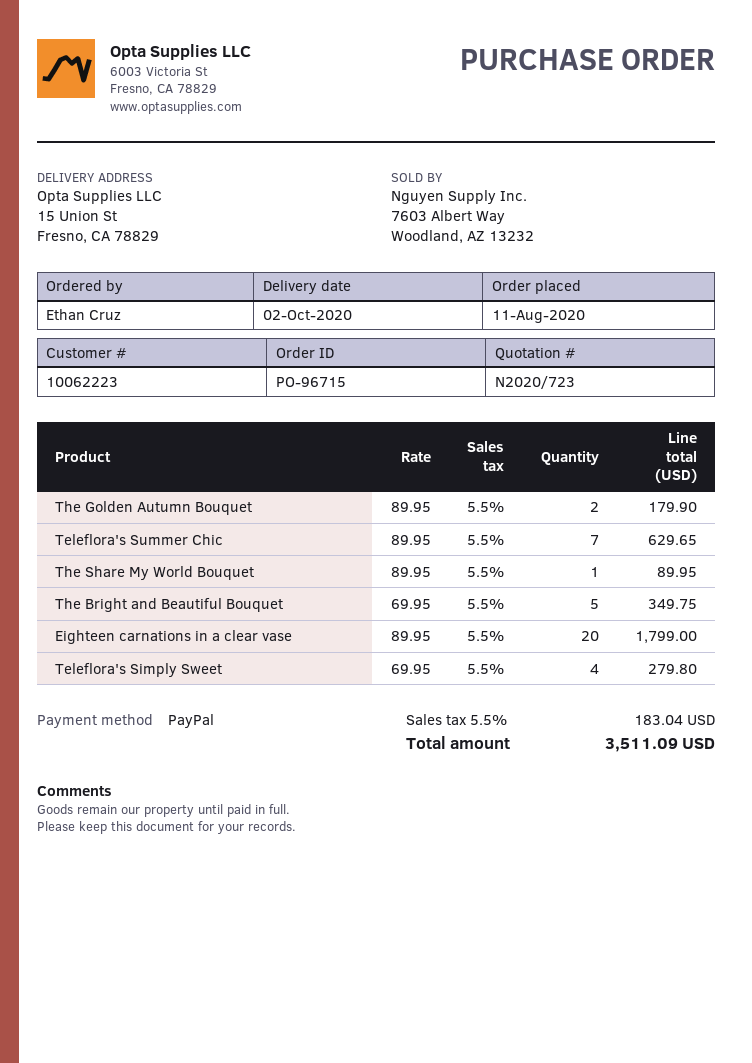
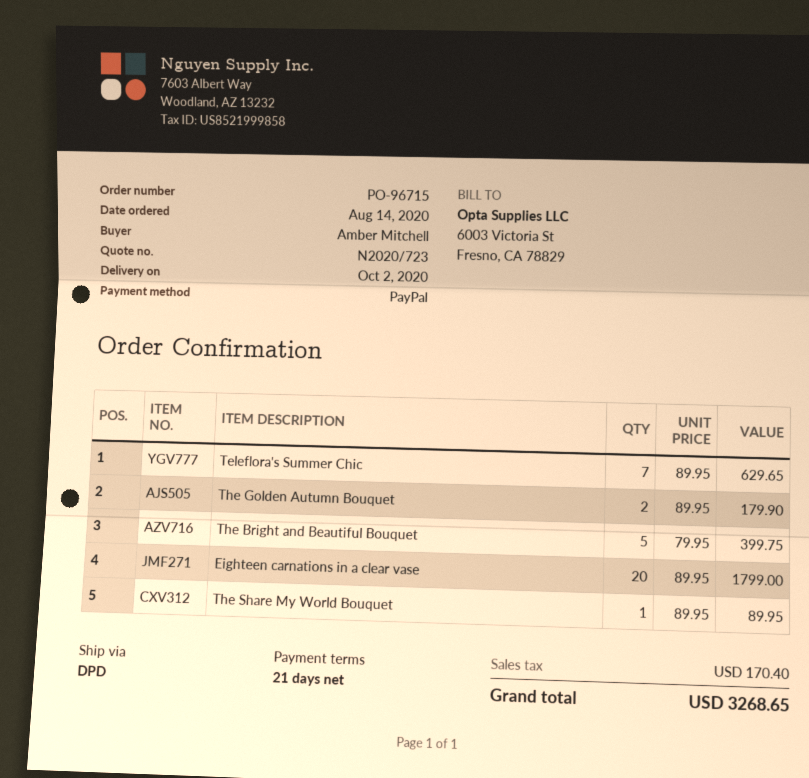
order date: 2020-08-11 -> 2020-08-14
ordered by: Ethan Cruz -> Amber Mitchell
The Bright and Beautiful Bouquet: 5 x 69.95 = 349.75 -> 5 x 79.95 = 399.75
Teleflora's Simply Sweet: 4 x 69.95 = 279.80 -> none
tax: 183.04 -> 170.40
total: 3511.09 -> 3268.65

